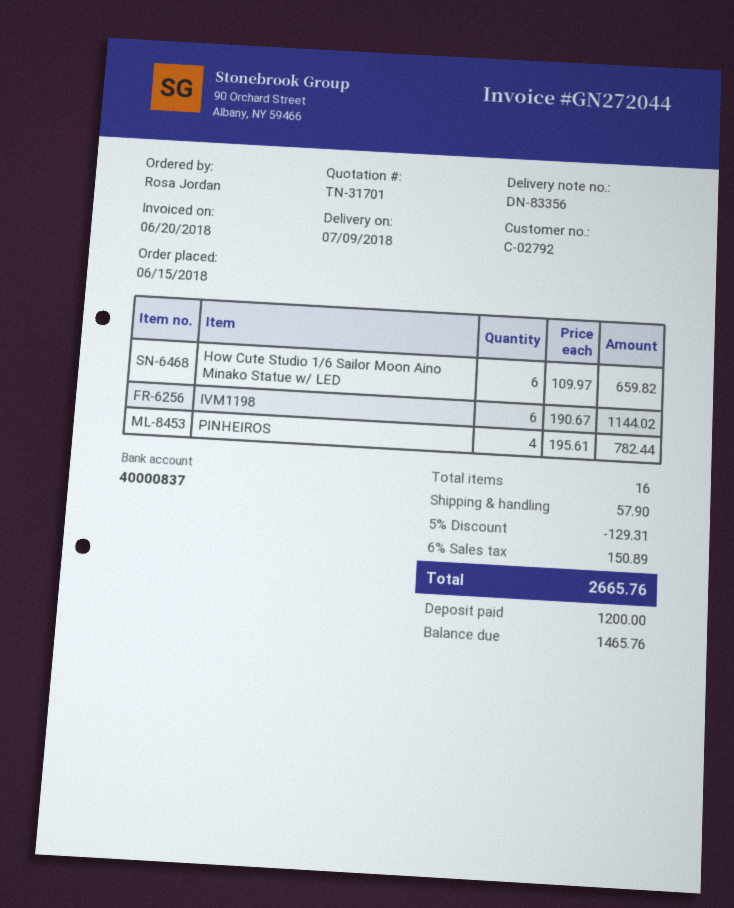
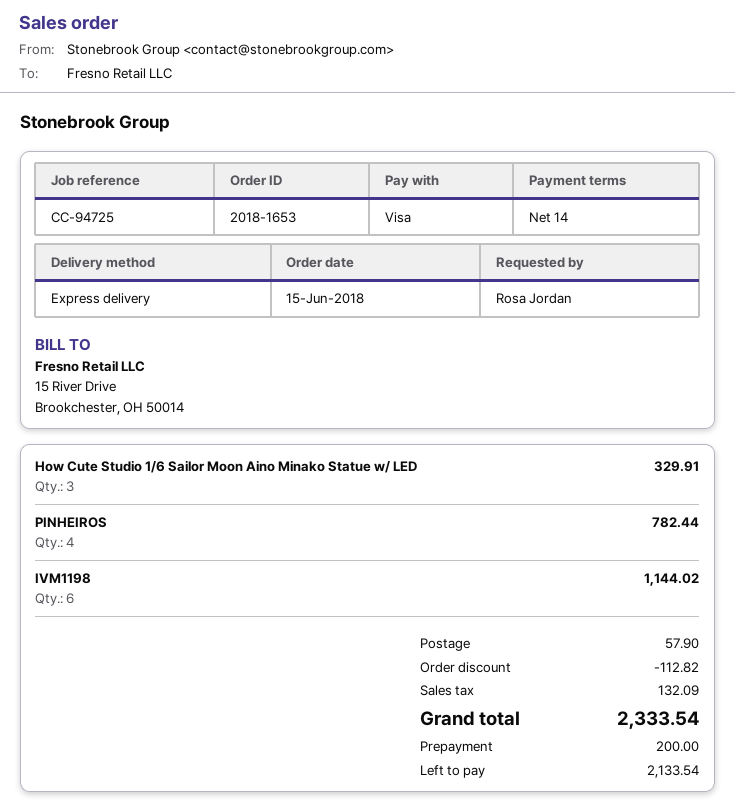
How Cute Studio 1/6 Sailor Moon Aino Minako Statue w/ LED: 6 for 659.82 -> 3 for 329.91
discount: 129.31 -> 112.82
tax: 150.89 -> 132.09
total: 2665.76 -> 2333.54
deposit: 1200.00 -> 200.00
balance: 1465.76 -> 2133.54

